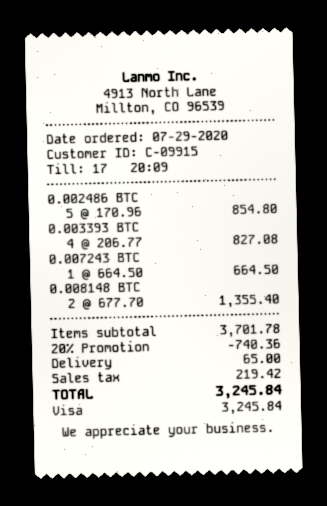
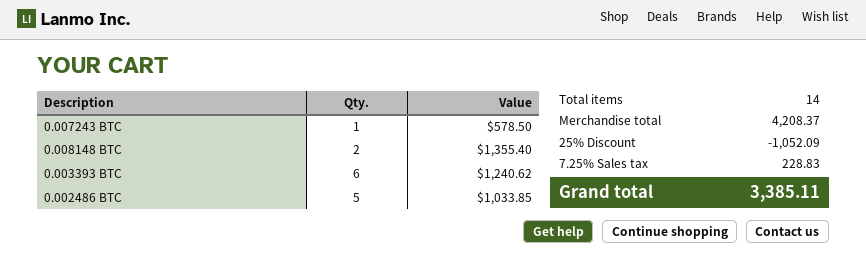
0.002486 BTC: 5 for 854.80 -> 5 for 1033.85
0.003393 BTC: 4 for 827.08 -> 6 for 1240.62
0.007243 BTC: 1 for 664.50 -> 1 for 578.50
subtotal: 3701.78 -> 4208.37
discount: 20% = 740.36 -> 25% = 1052.09
shipping: 65.00 -> none
tax: 219.42 -> 228.83
total: 3245.84 -> 3385.11

